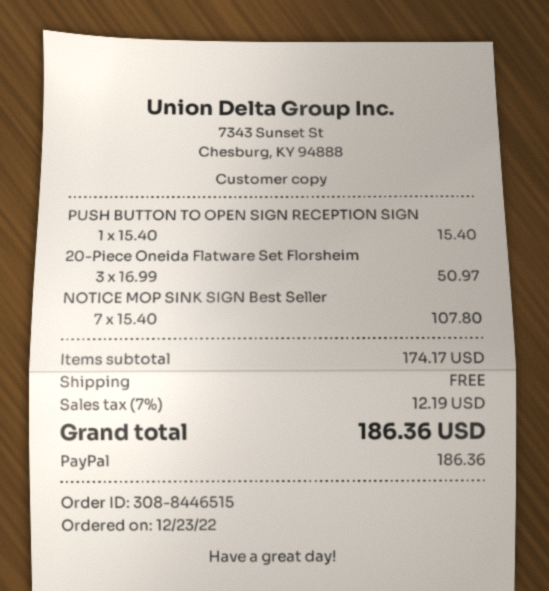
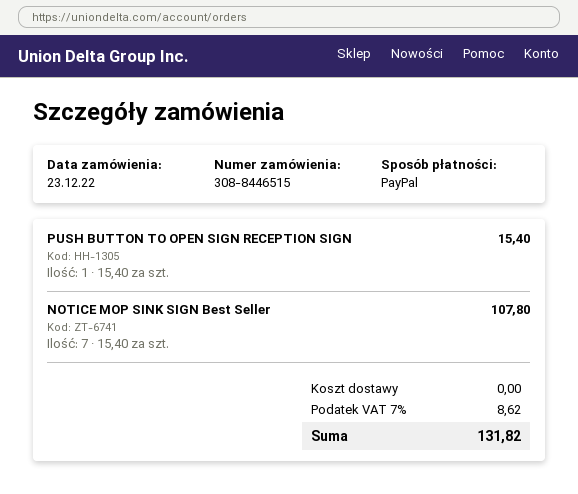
20-Piece Oneida Flatware Set Florsheim: 3 x 16.99 = 50.97 -> none
tax: 7% = 12.19 -> 7% = 8.62
total: 186.36 -> 131.82

